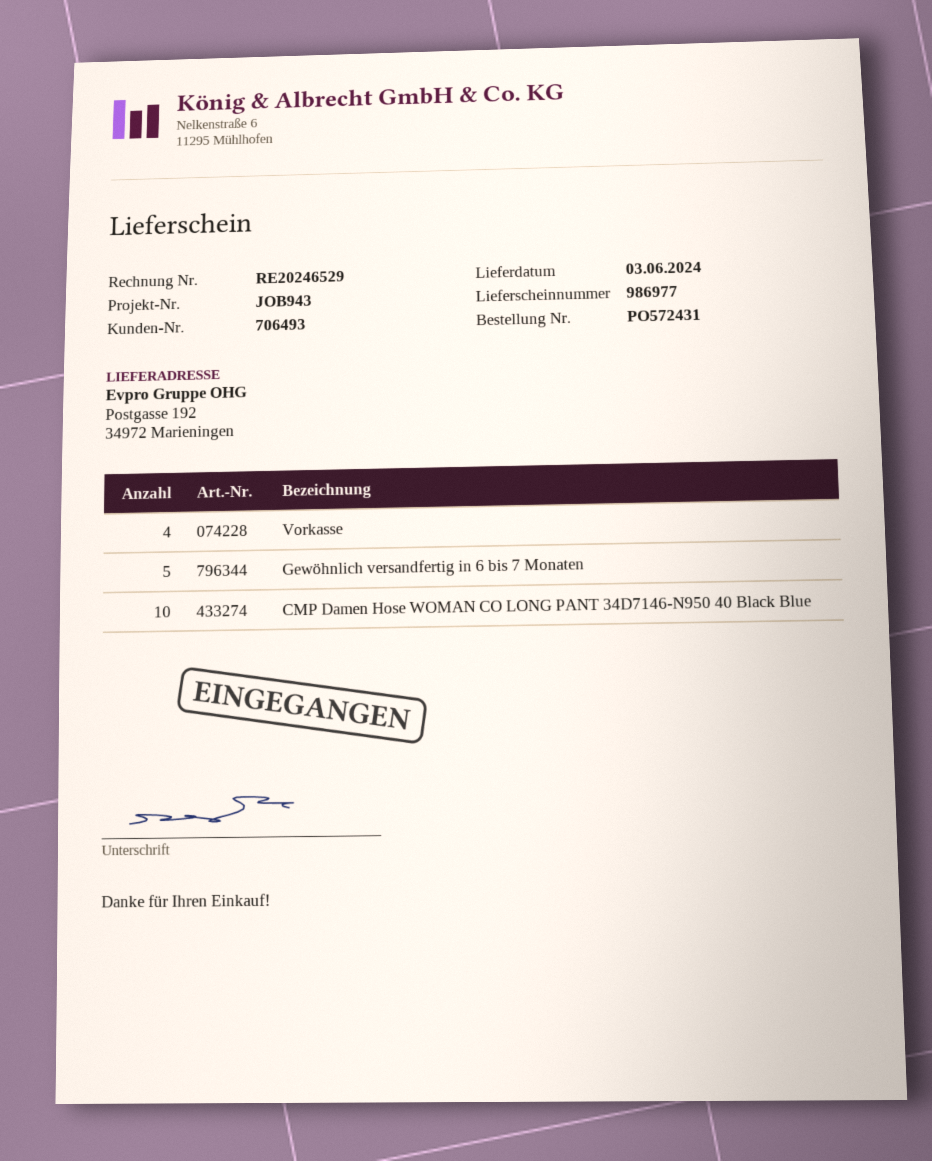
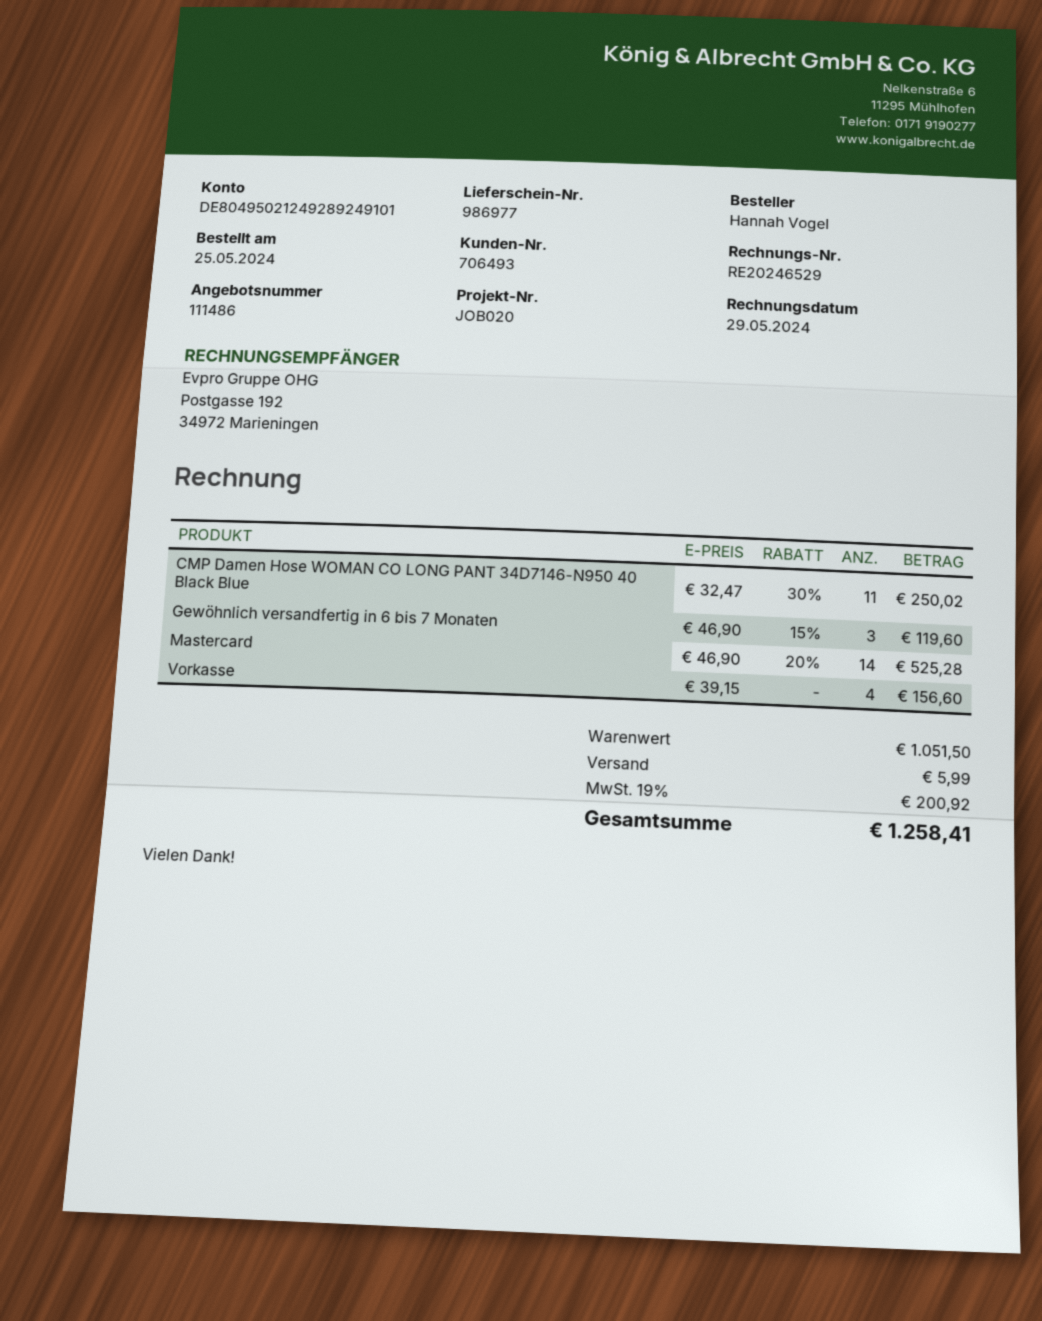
reference: JOB943 -> JOB020
Gewöhnlich versandfertig in 6 bis 7 Monaten: 5 -> 3
CMP Damen Hose WOMAN CO LONG PANT 34D7146-N950 40 Black Blue: 10 -> 11
Mastercard: none -> 14

